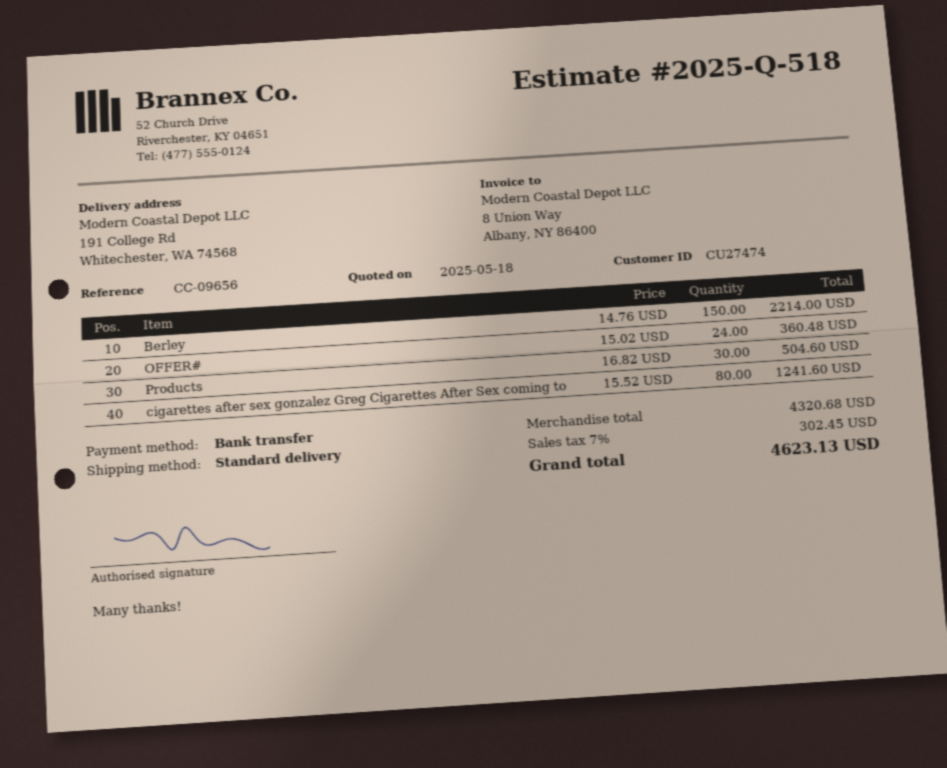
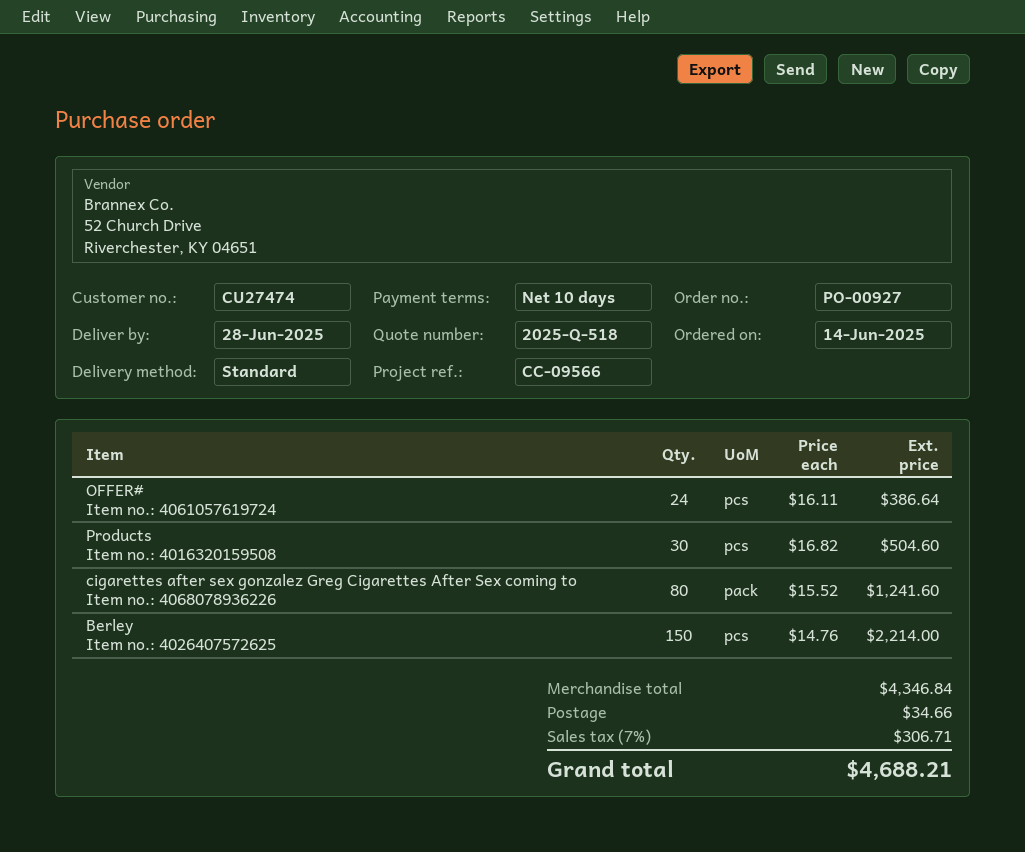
reference: CC-09656 -> CC-09566
OFFER#: 24 x 15.02 = 360.48 -> 24 x 16.11 = 386.64
subtotal: 4320.68 -> 4346.84
shipping: none -> 34.66
tax: 7% = 302.45 -> 7% = 306.71
total: 4623.13 -> 4688.21

